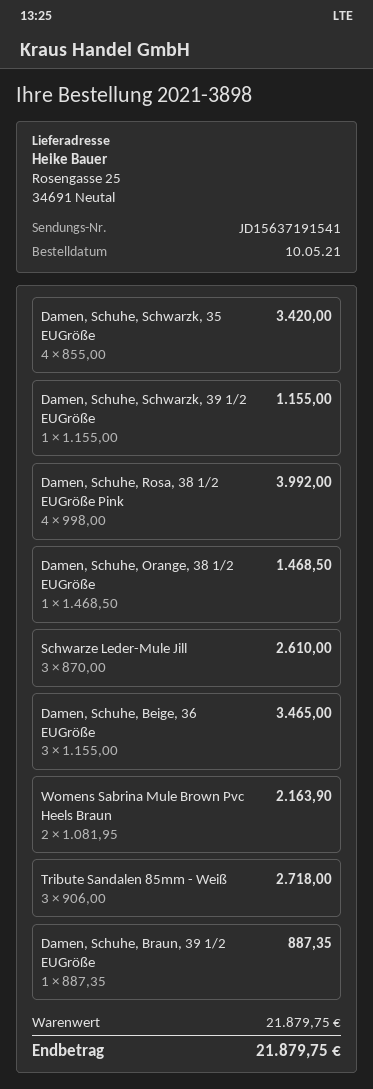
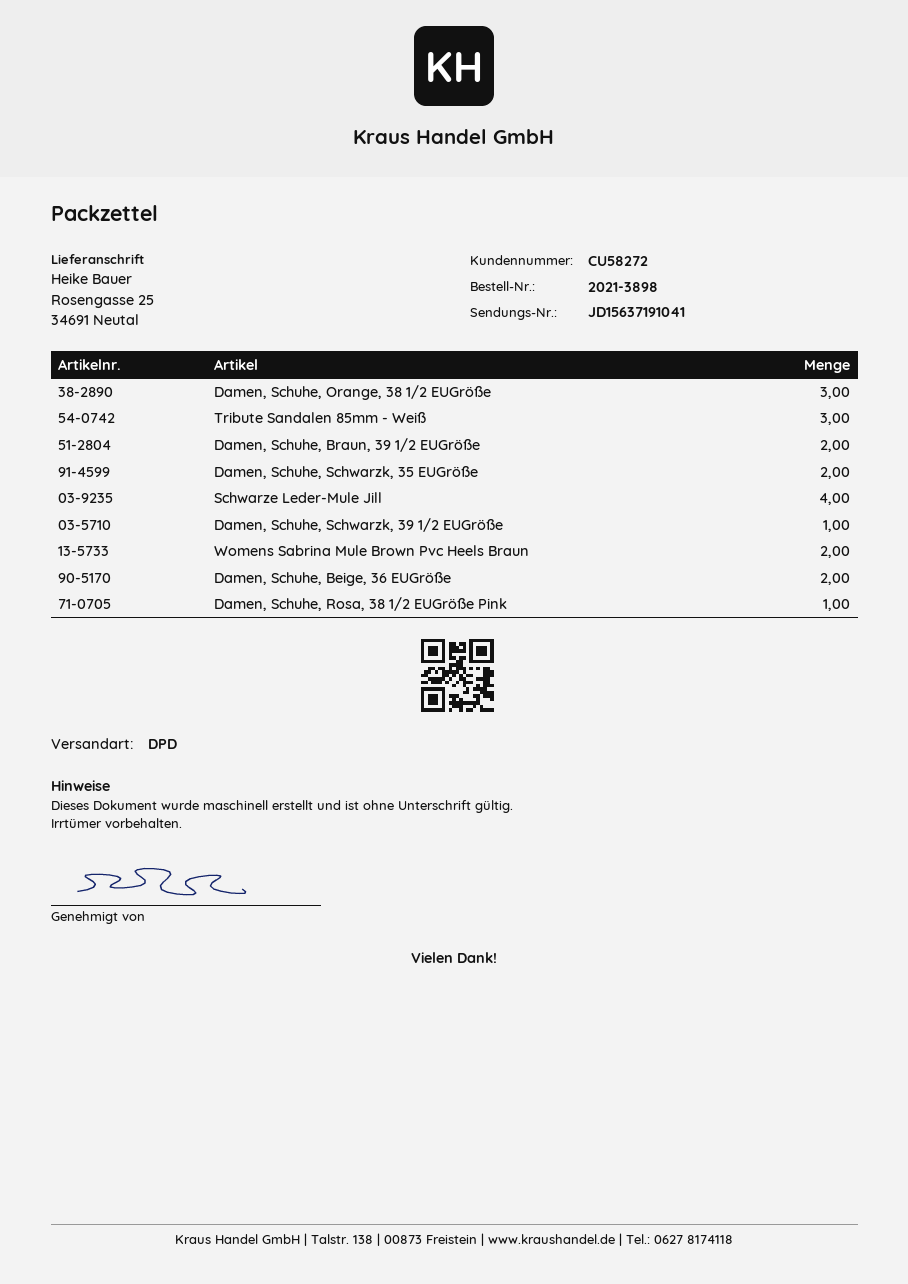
tracking number: JD15637191541 -> JD15637191041
Damen, Schuhe, Schwarzk, 35 EUGröße: 4 -> 2
Damen, Schuhe, Rosa, 38 1/2 EUGröße Pink: 4 -> 1
Damen, Schuhe, Orange, 38 1/2 EUGröße: 1 -> 3
Schwarze Leder-Mule Jill: 3 -> 4
Damen, Schuhe, Beige, 36 EUGröße: 3 -> 2
Damen, Schuhe, Braun, 39 1/2 EUGröße: 1 -> 2

